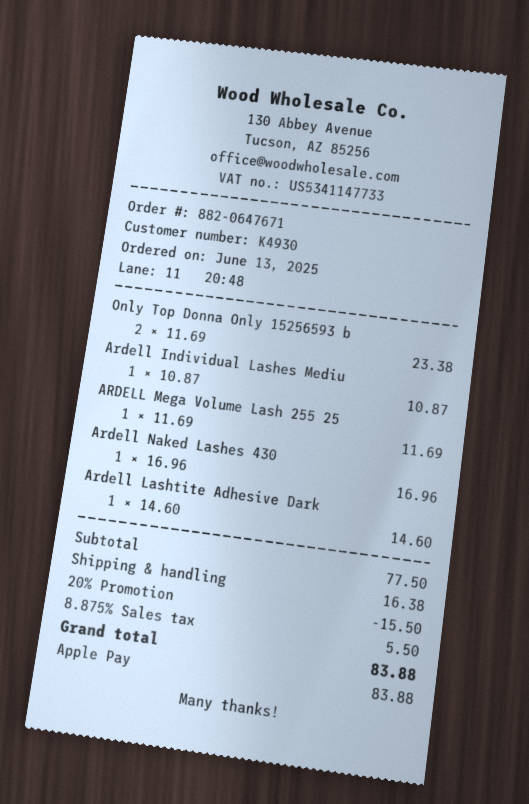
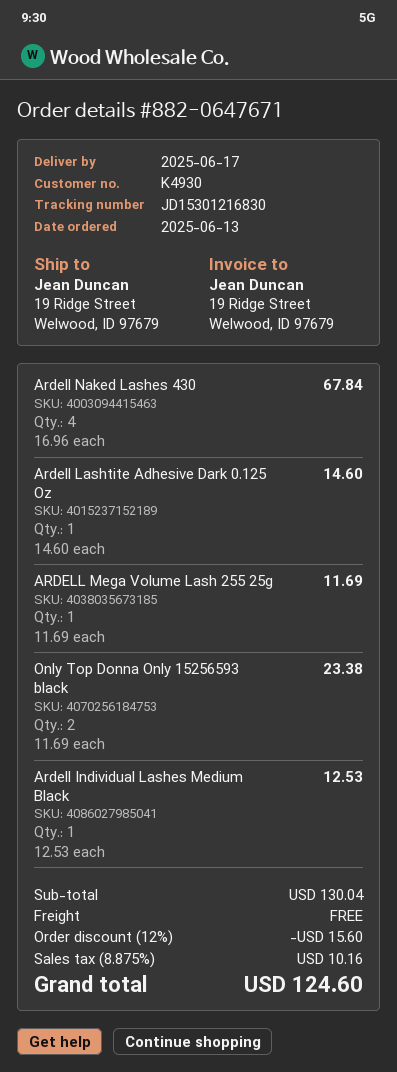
Ardell Individual Lashes Mediu: 1 x 10.87 = 10.87 -> 1 x 12.53 = 12.53
Ardell Naked Lashes 430: 1 x 16.96 = 16.96 -> 4 x 16.96 = 67.84
subtotal: 77.50 -> 130.04
discount: 20% = 15.50 -> 12% = 15.60
shipping: 16.38 -> 0.00
tax: 8.875% = 5.50 -> 8.875% = 10.16
total: 83.88 -> 124.60

